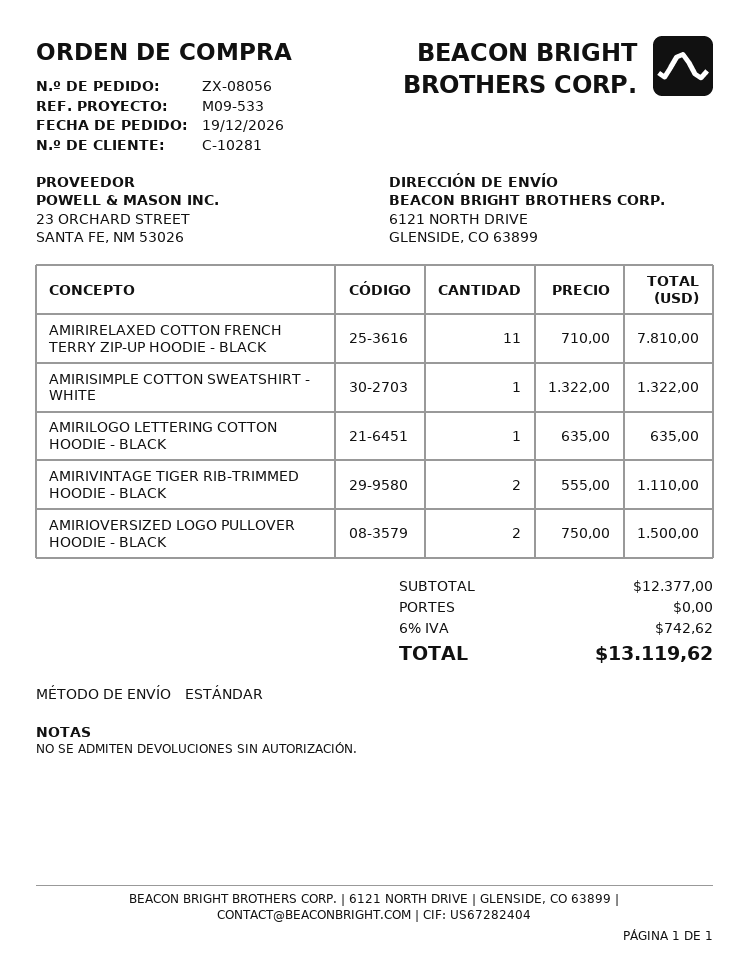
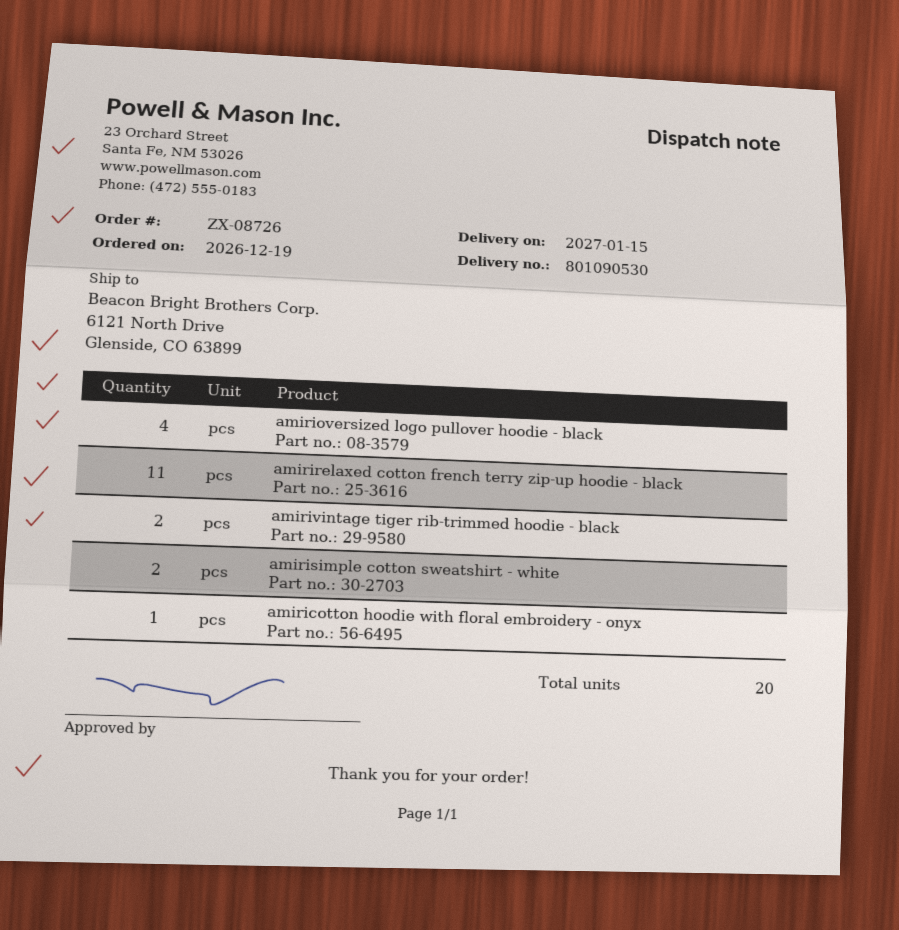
order number: ZX-08056 -> ZX-08726
AMIRISIMPLE COTTON SWEATSHIRT - WHITE: 1 -> 2
AMIRILOGO LETTERING COTTON HOODIE - BLACK: 1 -> none
AMIRIOVERSIZED LOGO PULLOVER HOODIE - BLACK: 2 -> 4
amiricotton hoodie with floral embroidery - onyx: none -> 1

